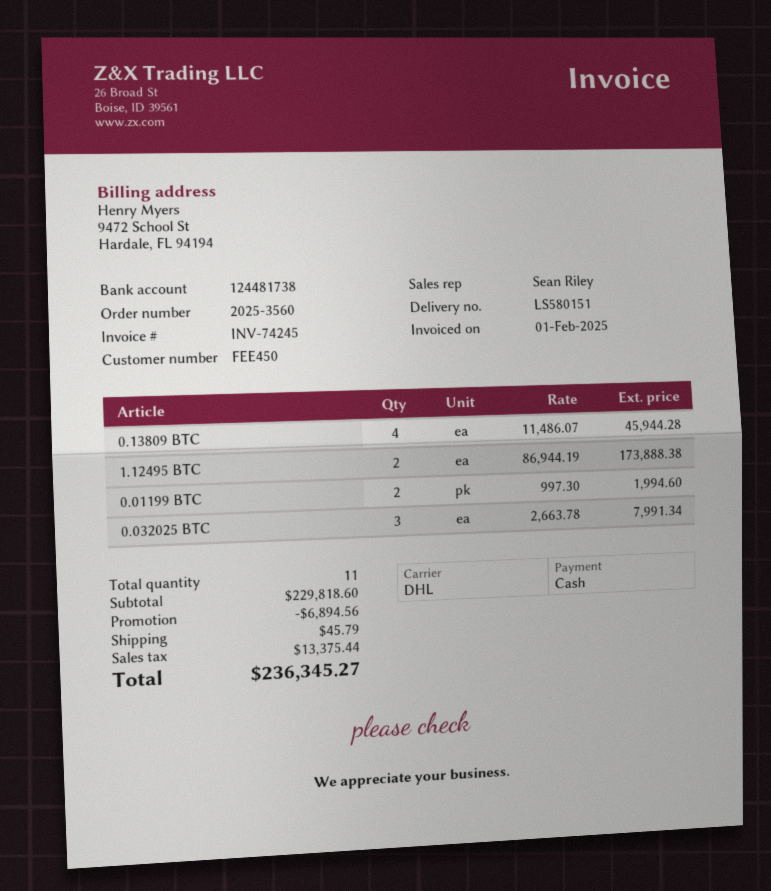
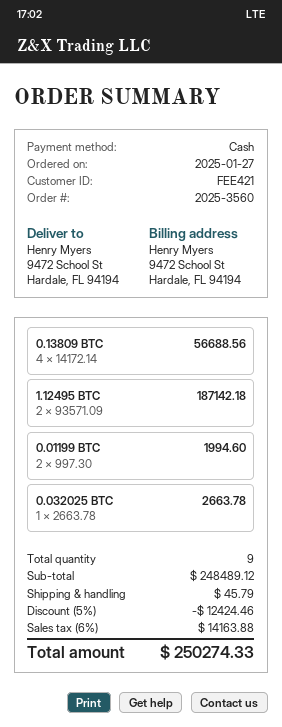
customer number: FEE450 -> FEE421
0.13809 BTC: 4 x 11486.07 = 45944.28 -> 4 x 14172.14 = 56688.56
1.12495 BTC: 2 x 86944.19 = 173888.38 -> 2 x 93571.09 = 187142.18
0.032025 BTC: 3 x 2663.78 = 7991.34 -> 1 x 2663.78 = 2663.78
total quantity: 11 -> 9
subtotal: 229818.60 -> 248489.12
discount: 6894.56 -> 12424.46
tax: 13375.44 -> 14163.88
total: 236345.27 -> 250274.33

